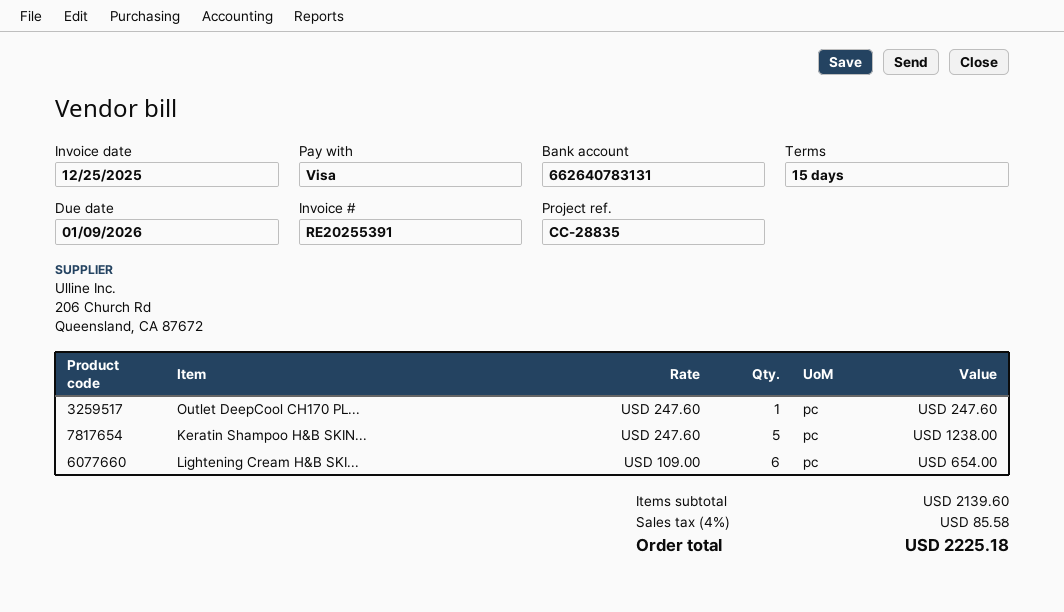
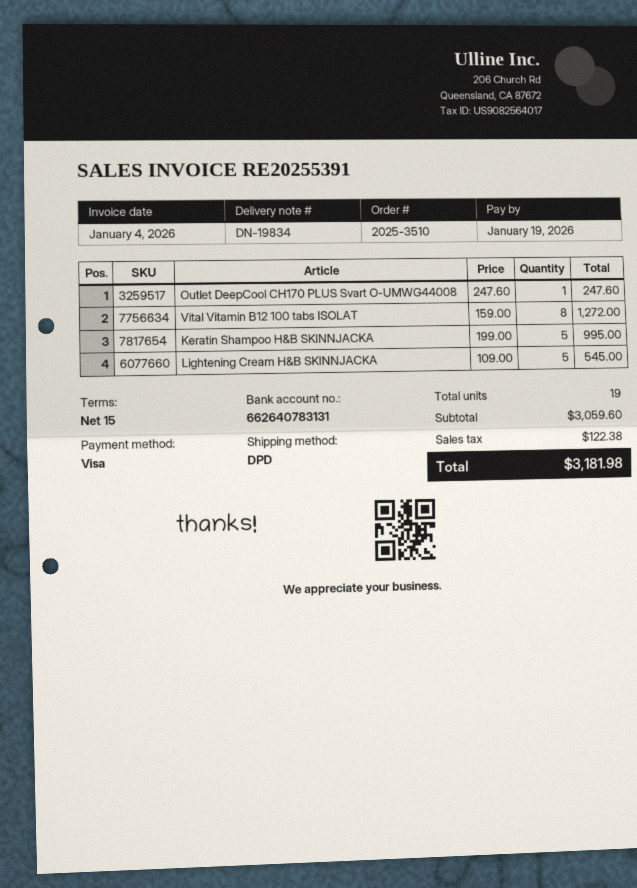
invoice date: 2025-12-25 -> 2026-01-04
due date: 2026-01-09 -> 2026-01-19
Keratin Shampoo H&B SKIN...: 5 x 247.60 = 1238.00 -> 5 x 199.00 = 995.00
Lightening Cream H&B SKI...: 6 x 109.00 = 654.00 -> 5 x 109.00 = 545.00
Vital Vitamin B12 100 tabs ISOLAT: none -> 8 x 159.00 = 1272.00
subtotal: 2139.60 -> 3059.60
tax: 85.58 -> 122.38
total: 2225.18 -> 3181.98

